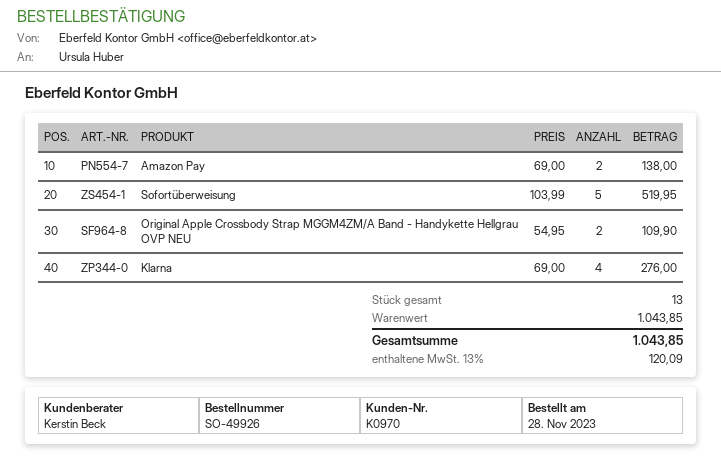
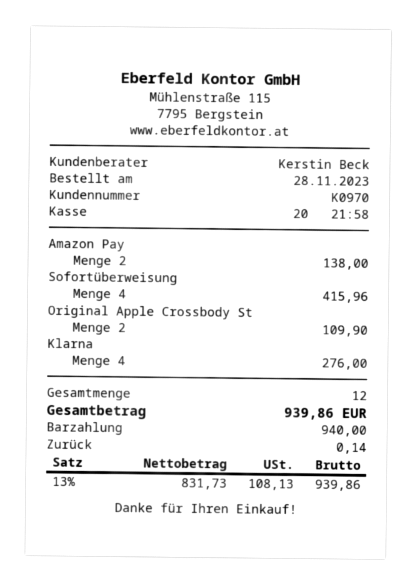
Sofortüberweisung: 5 for 519.95 -> 4 for 415.96
total quantity: 13 -> 12
tax: 13% = 120.09 -> 13% = 108.13
total: 1043.85 -> 939.86

